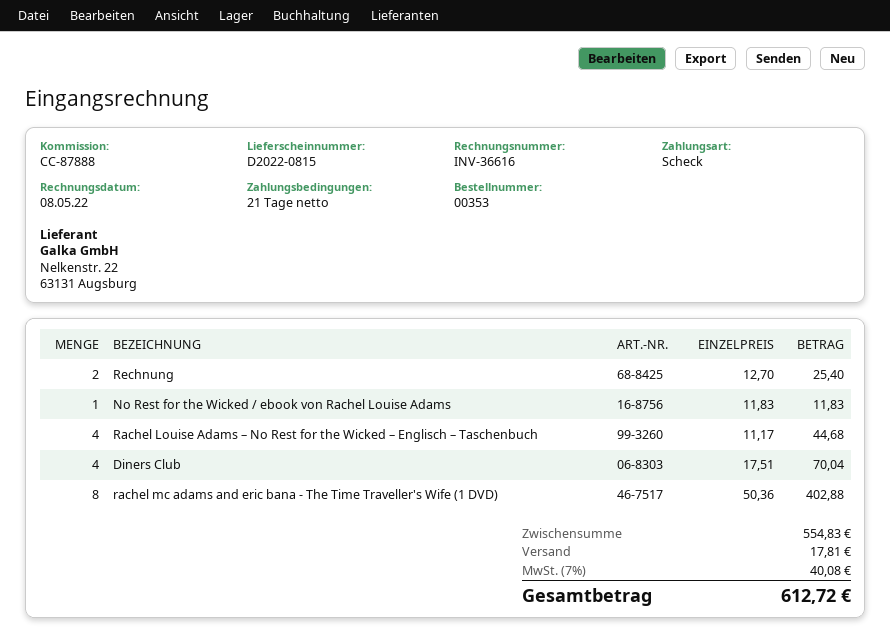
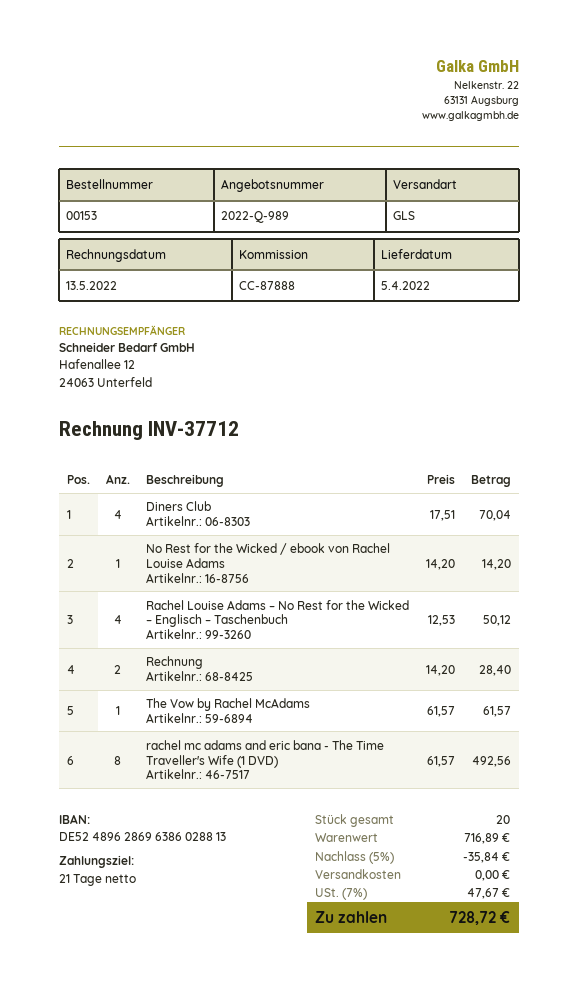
order number: 00353 -> 00153
invoice number: INV-36616 -> INV-37712
invoice date: 2022-05-08 -> 2022-05-13
Rechnung: 2 x 12.70 = 25.40 -> 2 x 14.20 = 28.40
No Rest for the Wicked / ebook von Rachel Louise Adams: 1 x 11.83 = 11.83 -> 1 x 14.20 = 14.20
Rachel Louise Adams – No Rest for the Wicked – Englisch – Taschenbuch: 4 x 11.17 = 44.68 -> 4 x 12.53 = 50.12
rachel mc adams and eric bana - The Time Traveller's Wife (1 DVD): 8 x 50.36 = 402.88 -> 8 x 61.57 = 492.56
The Vow by Rachel McAdams: none -> 1 x 61.57 = 61.57
subtotal: 554.83 -> 716.89
discount: none -> 5% = 35.84
shipping: 17.81 -> 0.00
tax: 7% = 40.08 -> 7% = 47.67
total: 612.72 -> 728.72

